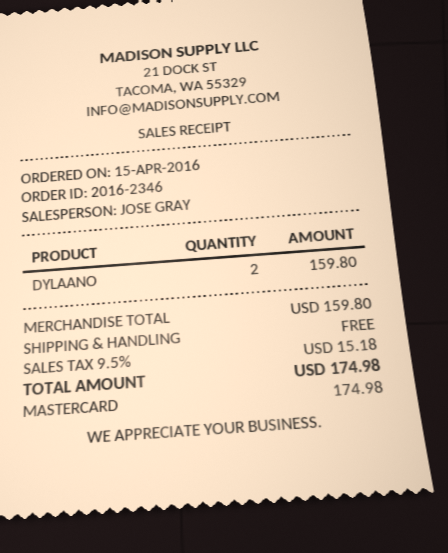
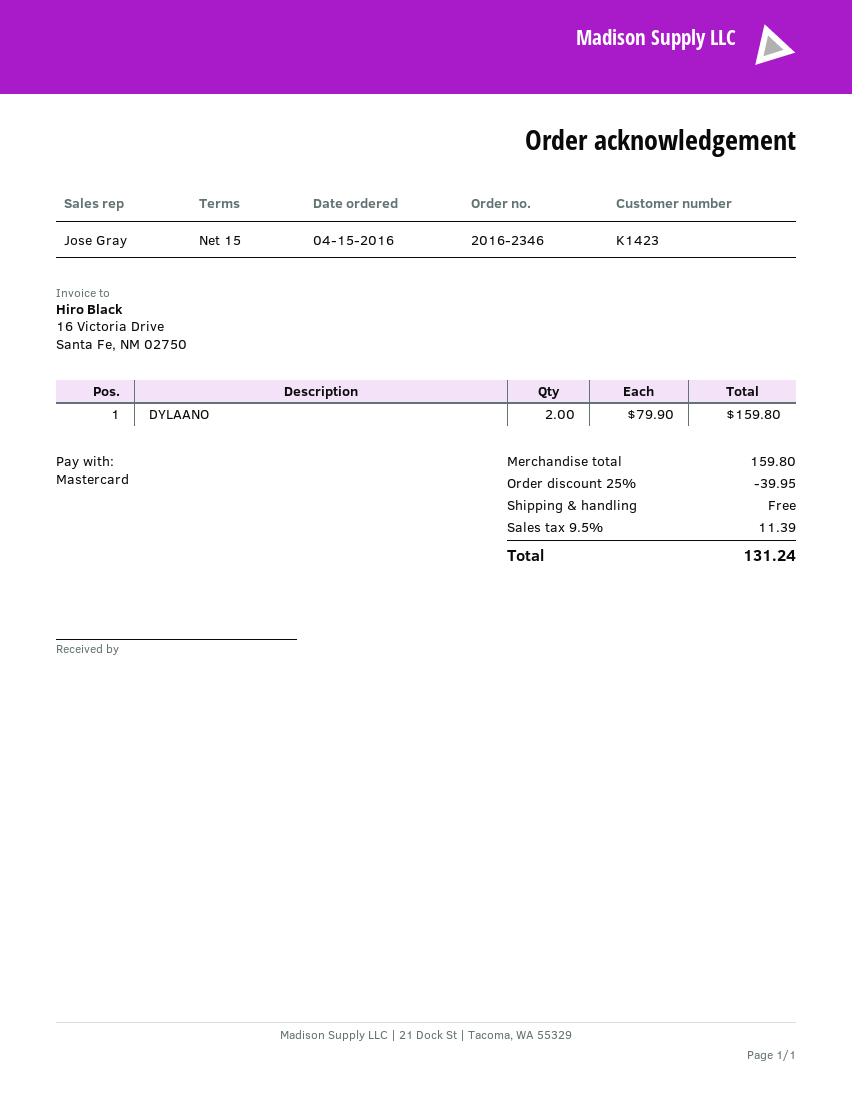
discount: none -> 25% = 39.95
tax: 9.5% = 15.18 -> 9.5% = 11.39
total: 174.98 -> 131.24

